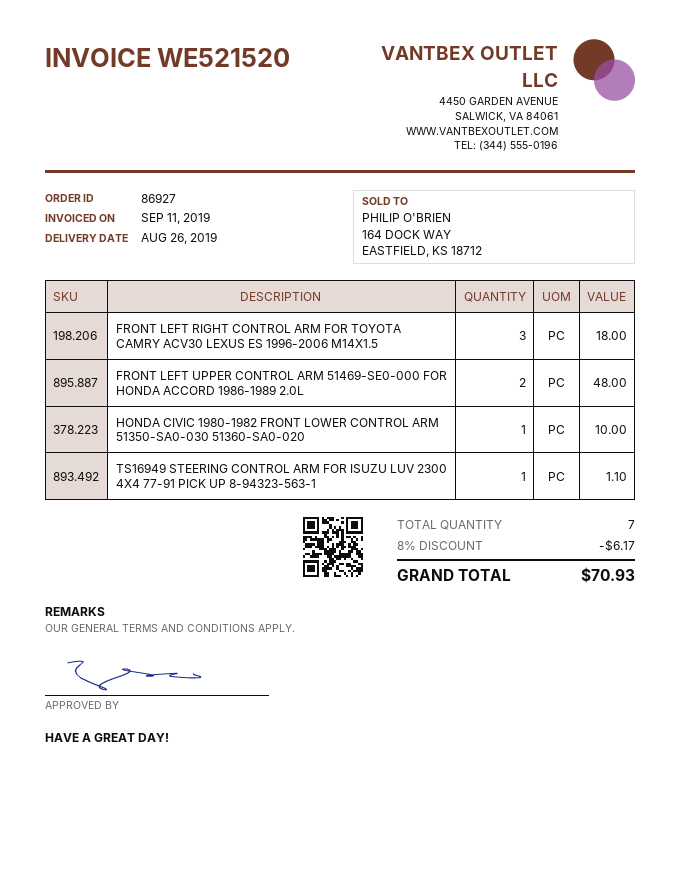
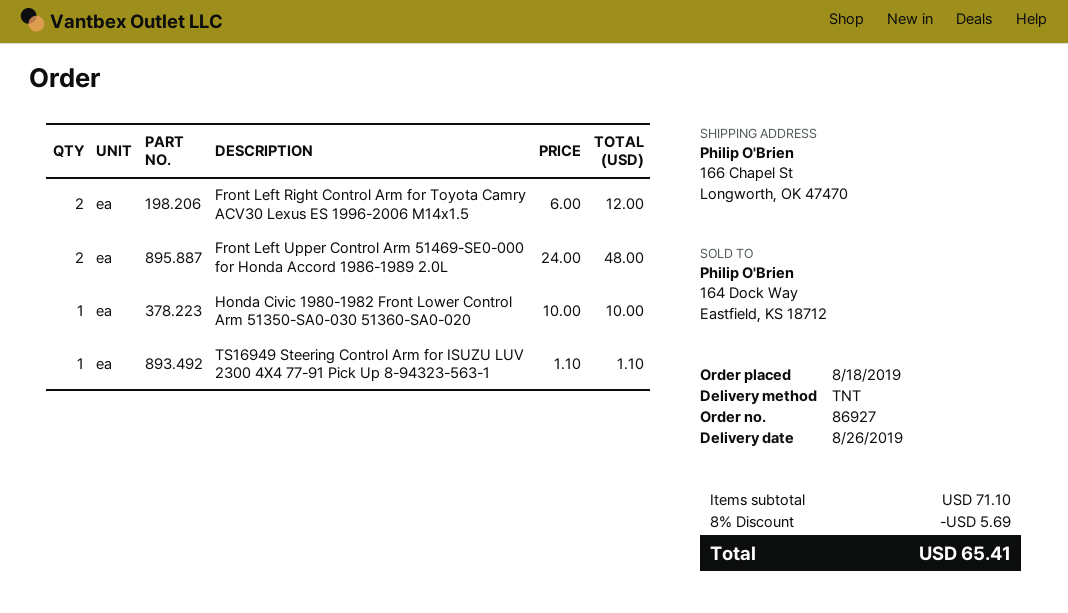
FRONT LEFT RIGHT CONTROL ARM FOR TOYOTA CAMRY ACV30 LEXUS ES 1996-2006 M14X1.5: 3 for 18.00 -> 2 for 12.00
discount: 8% = 6.17 -> 8% = 5.69
total: 70.93 -> 65.41

